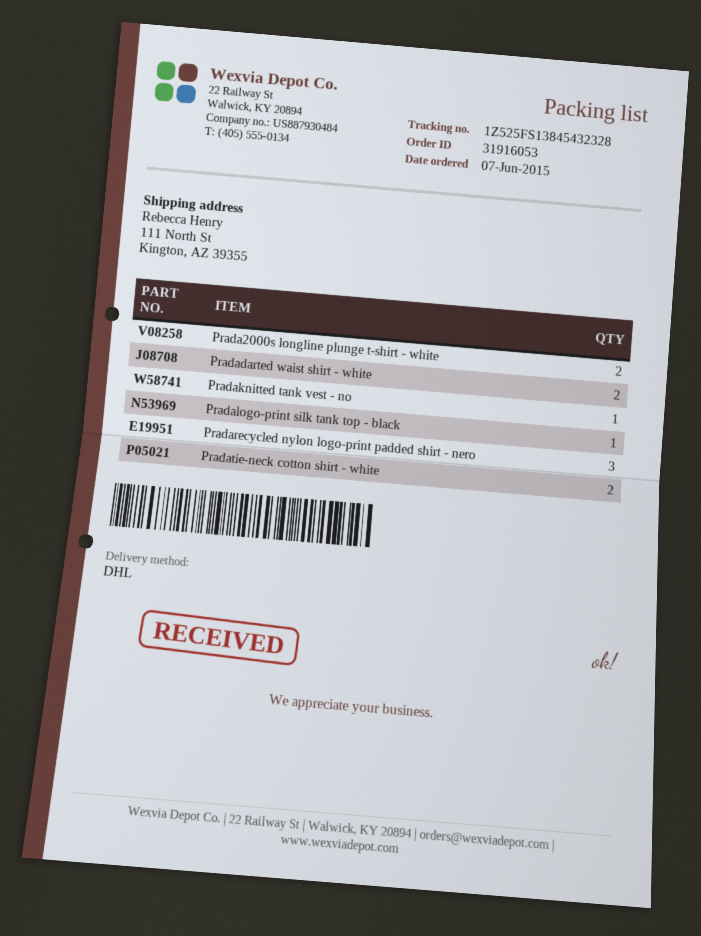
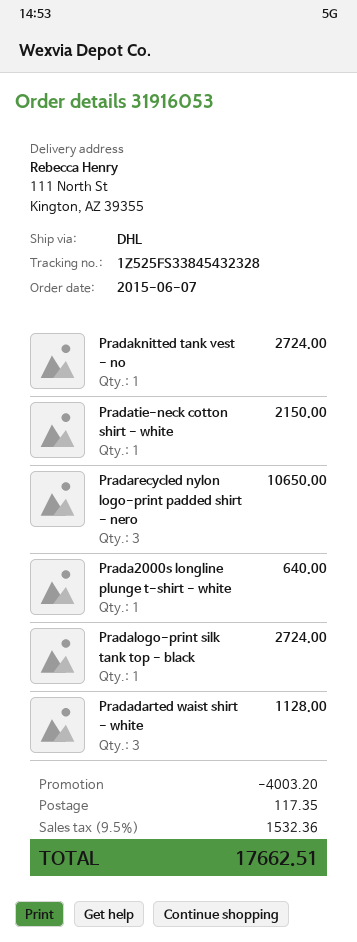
tracking number: 1Z525FS13845432328 -> 1Z525FS33845432328
Prada2000s longline plunge t-shirt - white: 2 -> 1
Pradadarted waist shirt - white: 2 -> 3
Pradatie-neck cotton shirt - white: 2 -> 1

